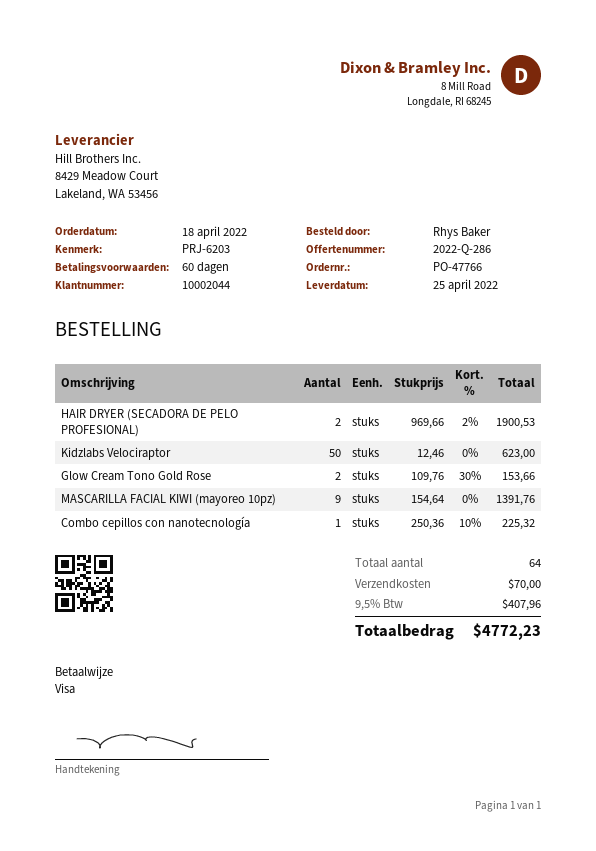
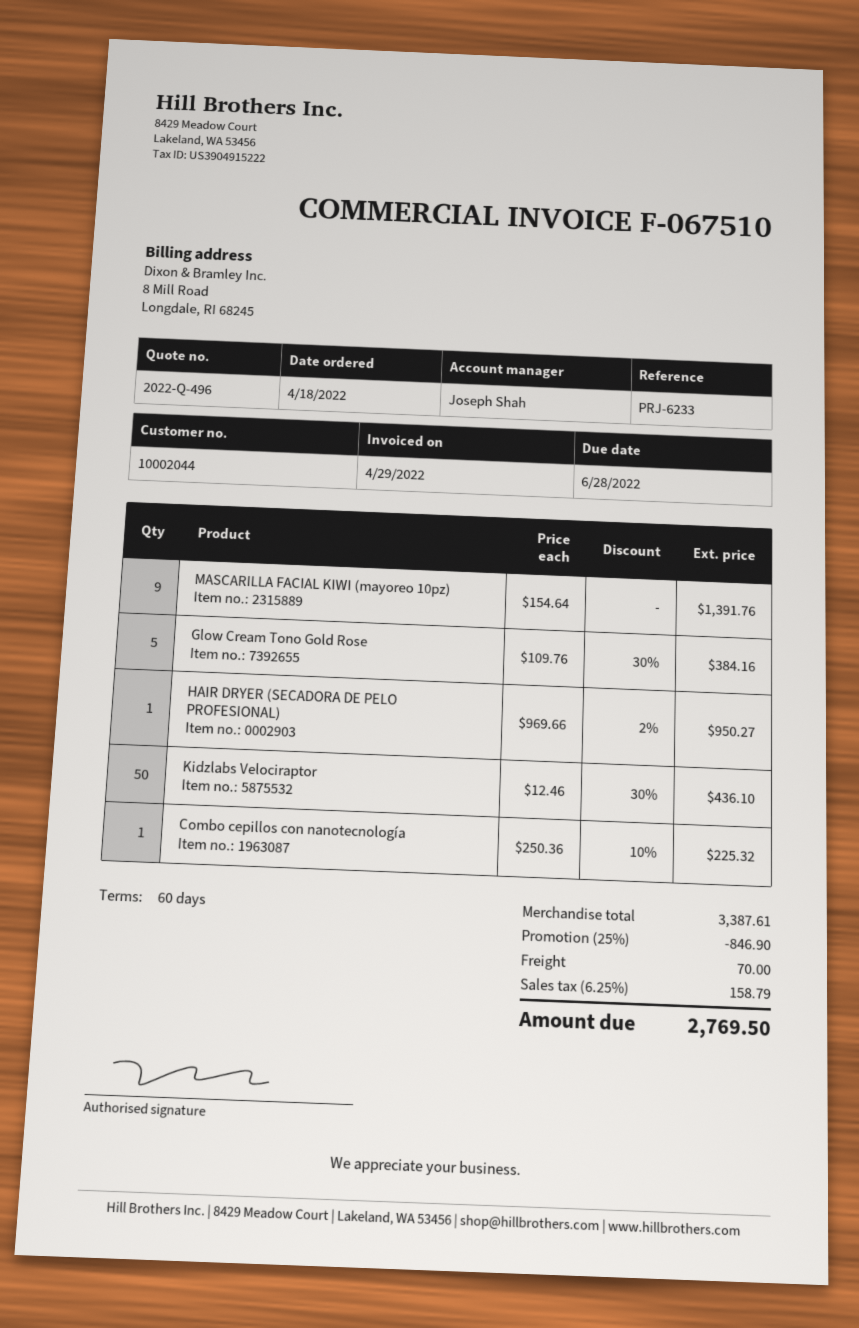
quote number: 2022-Q-286 -> 2022-Q-496
reference: PRJ-6203 -> PRJ-6233
HAIR DRYER (SECADORA DE PELO PROFESIONAL): 2 x 969.66 - 2% = 1900.53 -> 1 x 969.66 - 2% = 950.27
Kidzlabs Velociraptor: 50 x 12.46 = 623.00 -> 50 x 12.46 - 30% = 436.10
Glow Cream Tono Gold Rose: 2 x 109.76 - 30% = 153.66 -> 5 x 109.76 - 30% = 384.16
discount: none -> 25% = 846.90
tax: 9.5% = 407.96 -> 6.25% = 158.79
total: 4772.23 -> 2769.50

